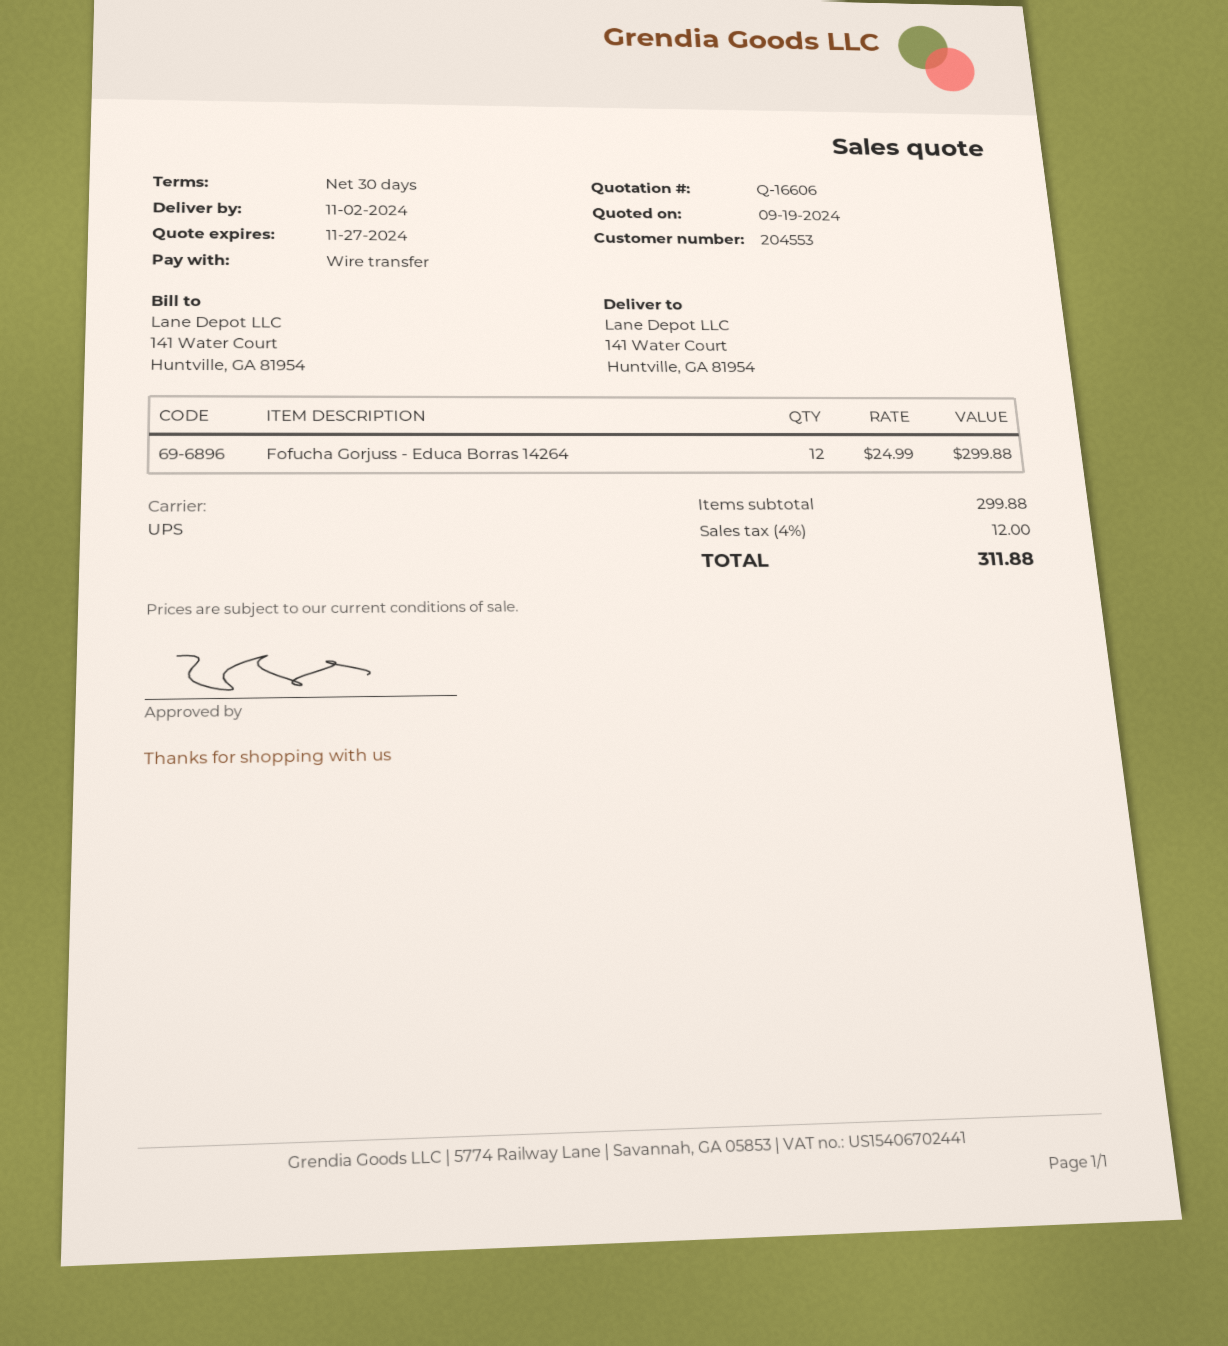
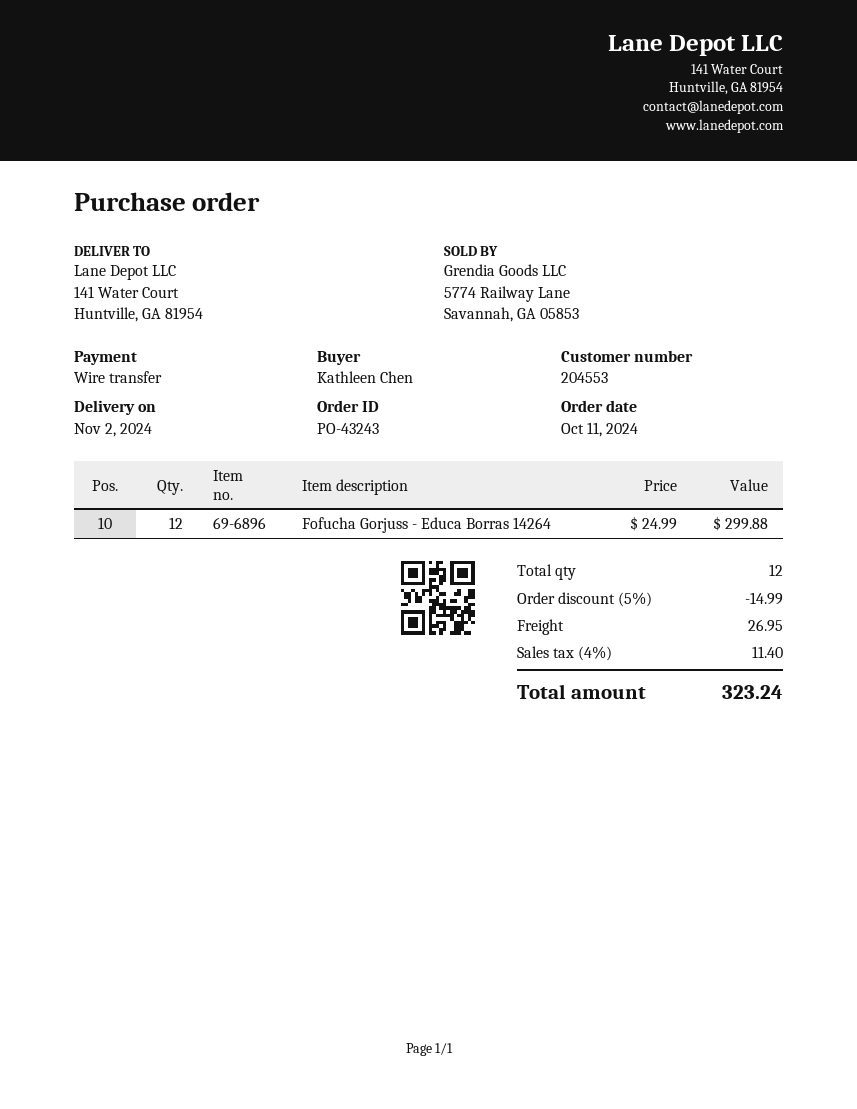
discount: none -> 5% = 14.99
shipping: none -> 26.95
tax: 4% = 12.00 -> 4% = 11.40
total: 311.88 -> 323.24

